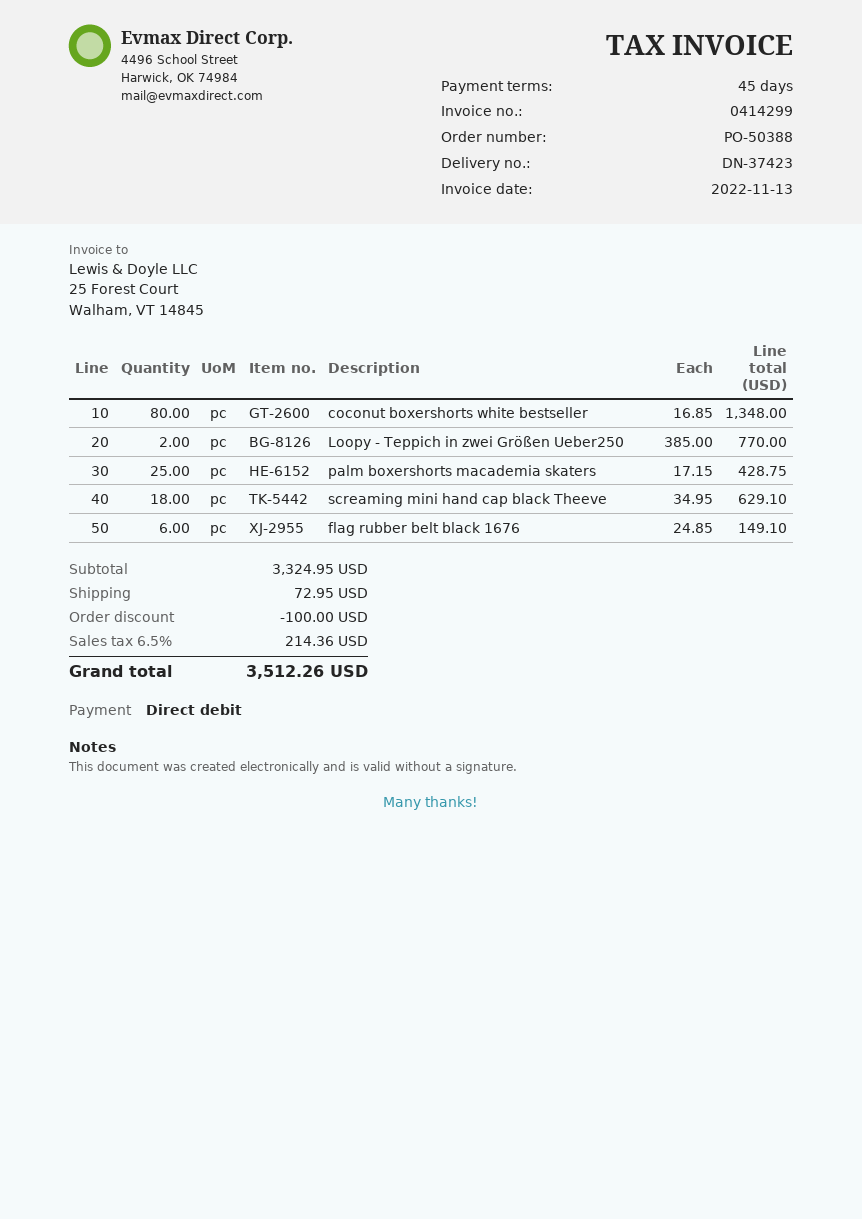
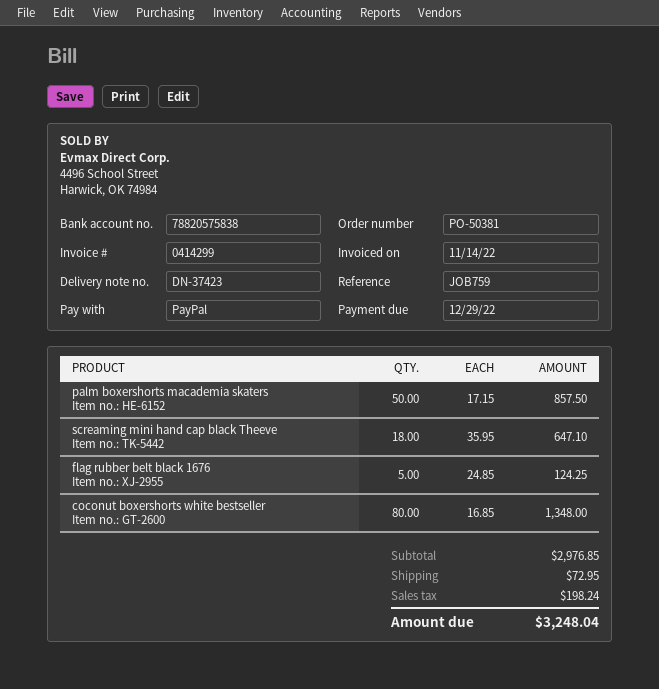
order number: PO-50388 -> PO-50381
invoice date: 2022-11-13 -> 2022-11-14
payment method: direct debit -> PayPal
Loopy - Teppich in zwei Größen Ueber250: 2 x 385.00 = 770.00 -> none
palm boxershorts macademia skaters: 25 x 17.15 = 428.75 -> 50 x 17.15 = 857.50
screaming mini hand cap black Theeve: 18 x 34.95 = 629.10 -> 18 x 35.95 = 647.10
flag rubber belt black 1676: 6 x 24.85 = 149.10 -> 5 x 24.85 = 124.25
subtotal: 3324.95 -> 2976.85
discount: 100.00 -> none
tax: 214.36 -> 198.24
total: 3512.26 -> 3248.04

